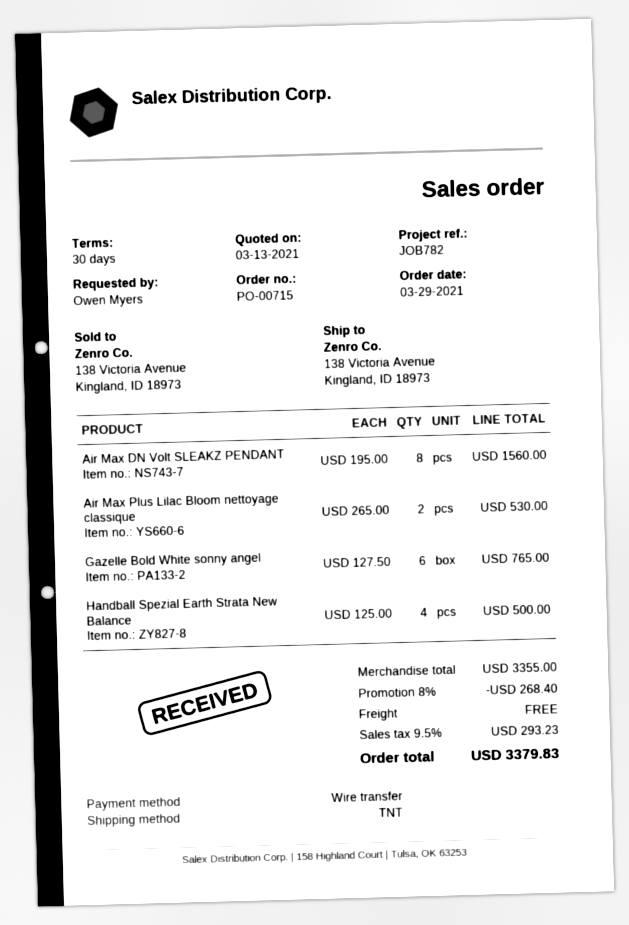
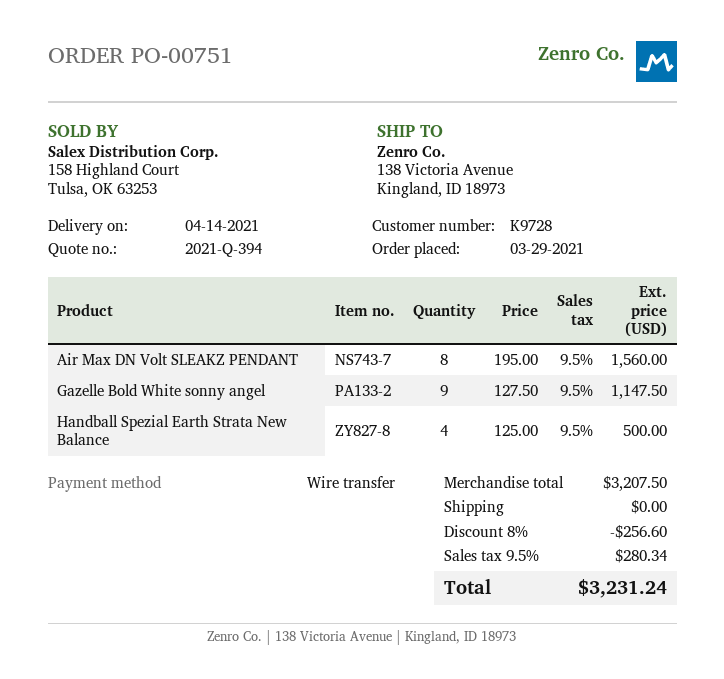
order number: PO-00715 -> PO-00751
Air Max Plus Lilac Bloom nettoyage classique: 2 x 265.00 = 530.00 -> none
Gazelle Bold White sonny angel: 6 x 127.50 = 765.00 -> 9 x 127.50 = 1147.50
subtotal: 3355.00 -> 3207.50
discount: 8% = 268.40 -> 8% = 256.60
tax: 9.5% = 293.23 -> 9.5% = 280.34
total: 3379.83 -> 3231.24

